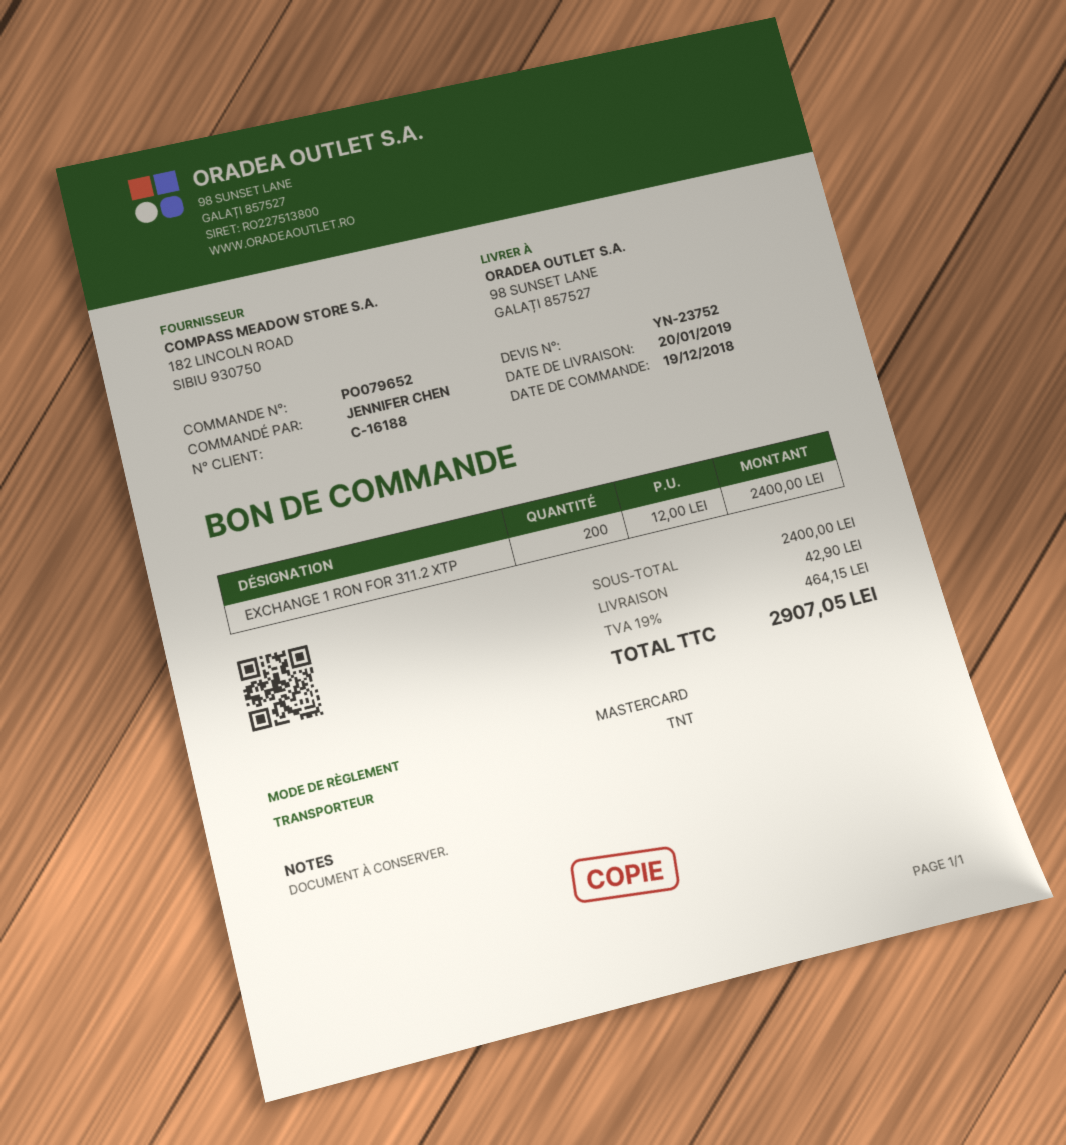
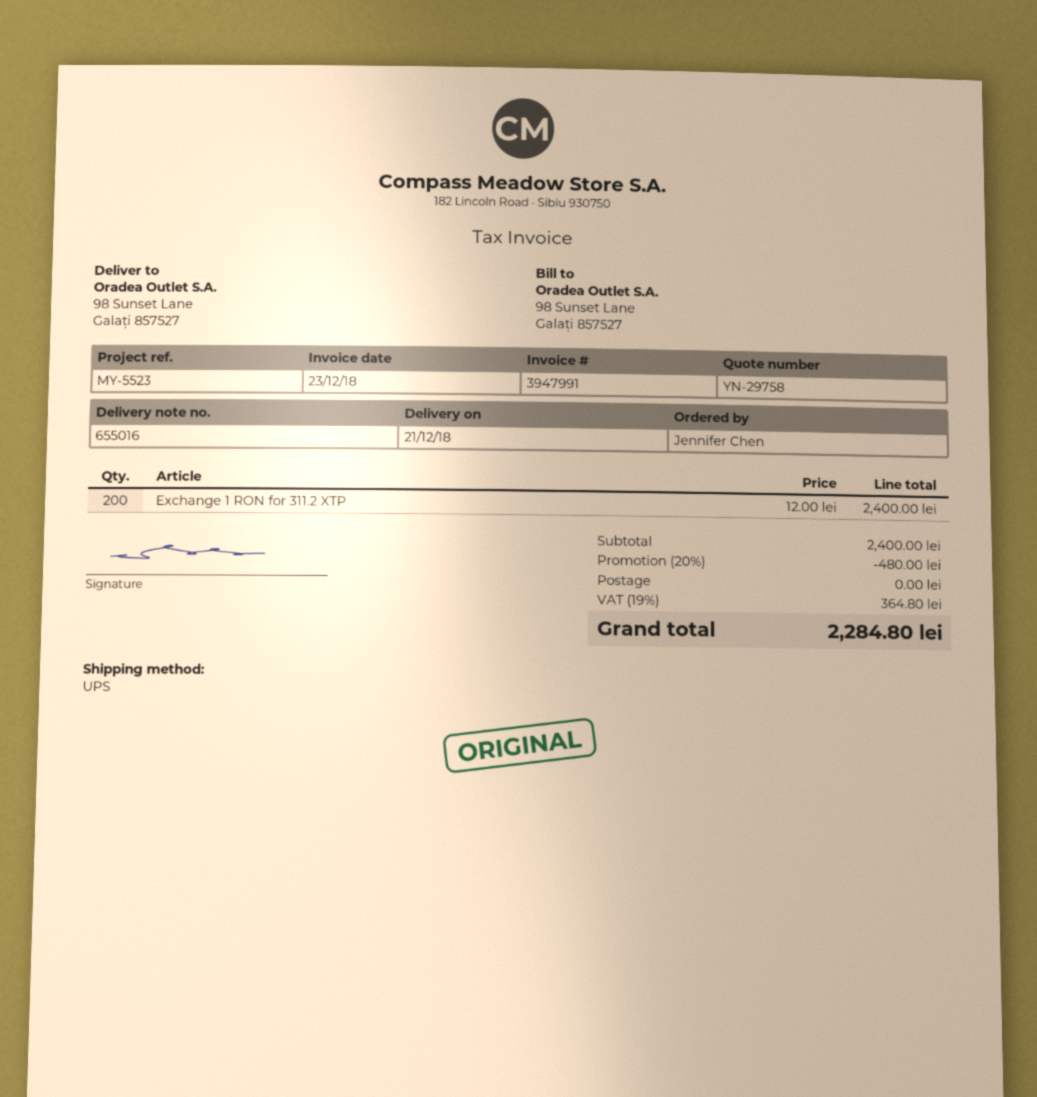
quote number: YN-23752 -> YN-29758
delivery date: 2019-01-20 -> 2018-12-21
shipping method: TNT -> UPS
discount: none -> 20% = 480.00
shipping: 42.90 -> 0.00
tax: 19% = 464.15 -> 19% = 364.80
total: 2907.05 -> 2284.80

